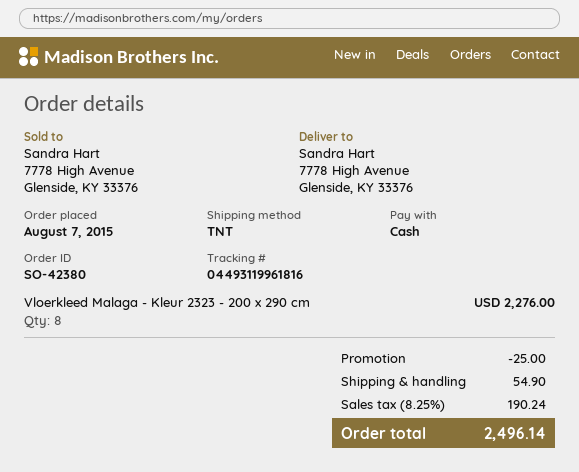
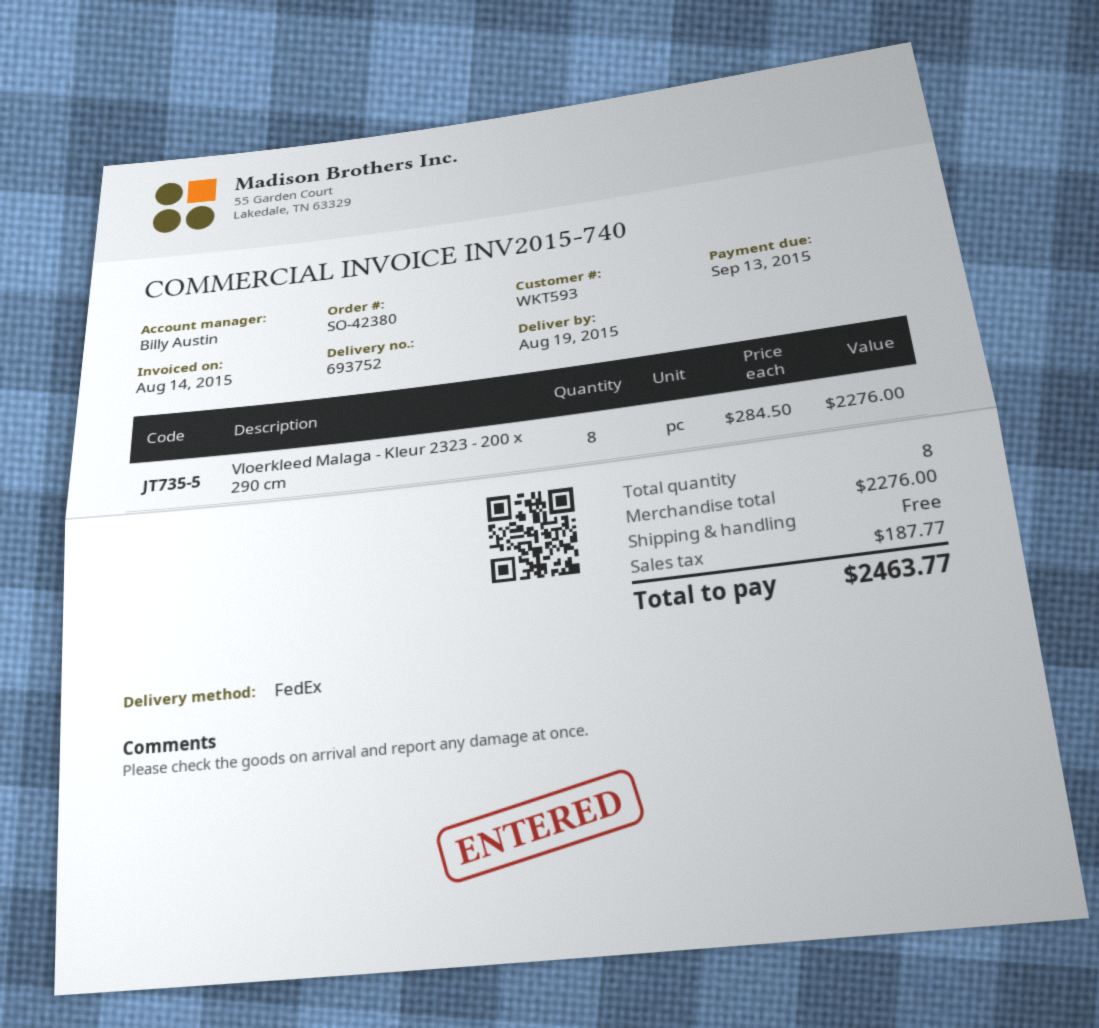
shipping method: TNT -> FedEx
discount: 25.00 -> none
shipping: 54.90 -> 0.00
tax: 190.24 -> 187.77
total: 2496.14 -> 2463.77

